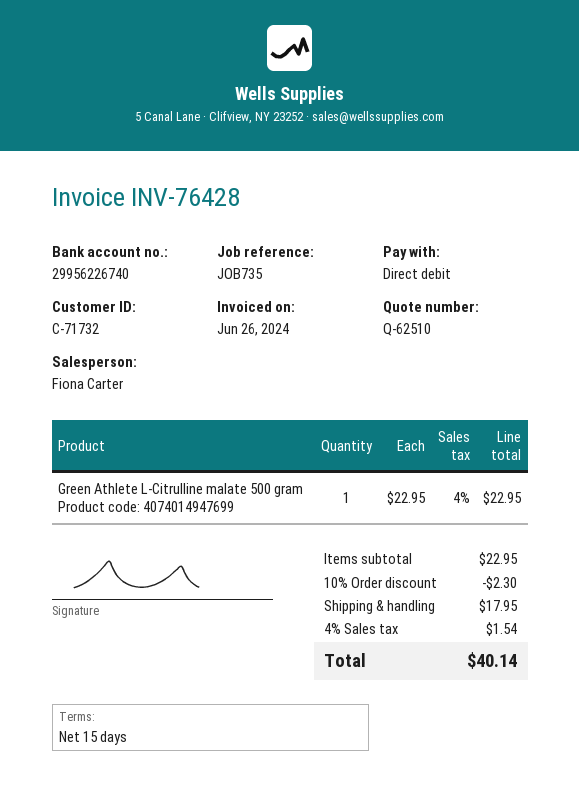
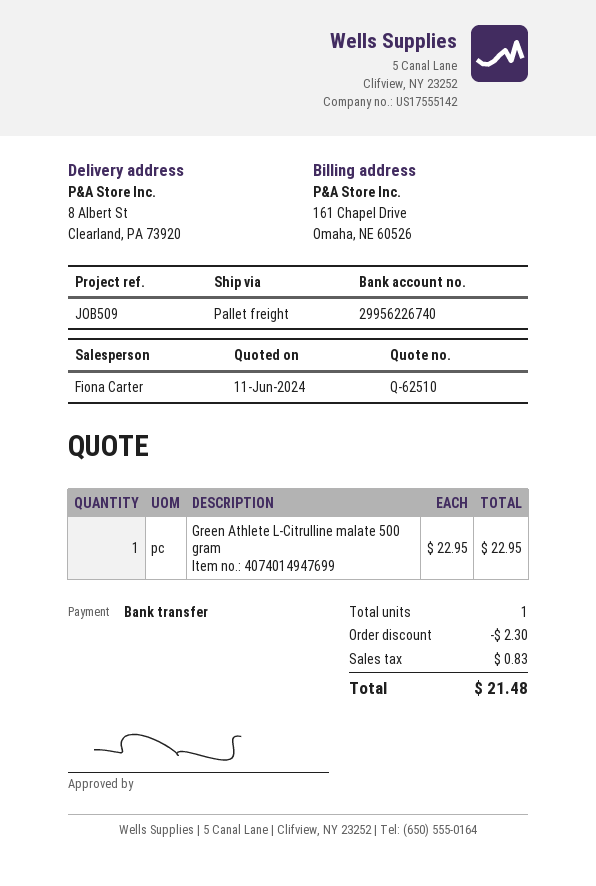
reference: JOB735 -> JOB509
payment method: direct debit -> bank transfer
shipping: 17.95 -> none
tax: 1.54 -> 0.83
total: 40.14 -> 21.48

